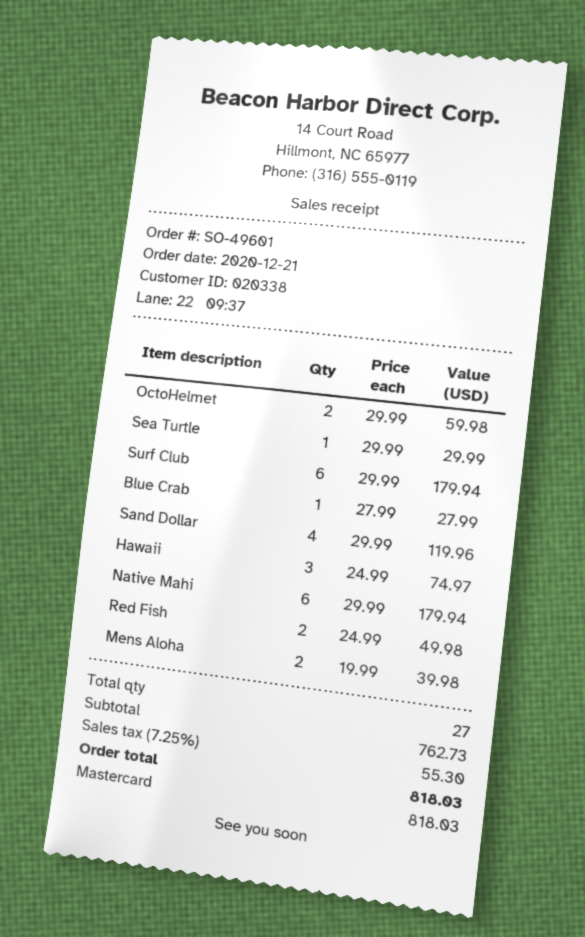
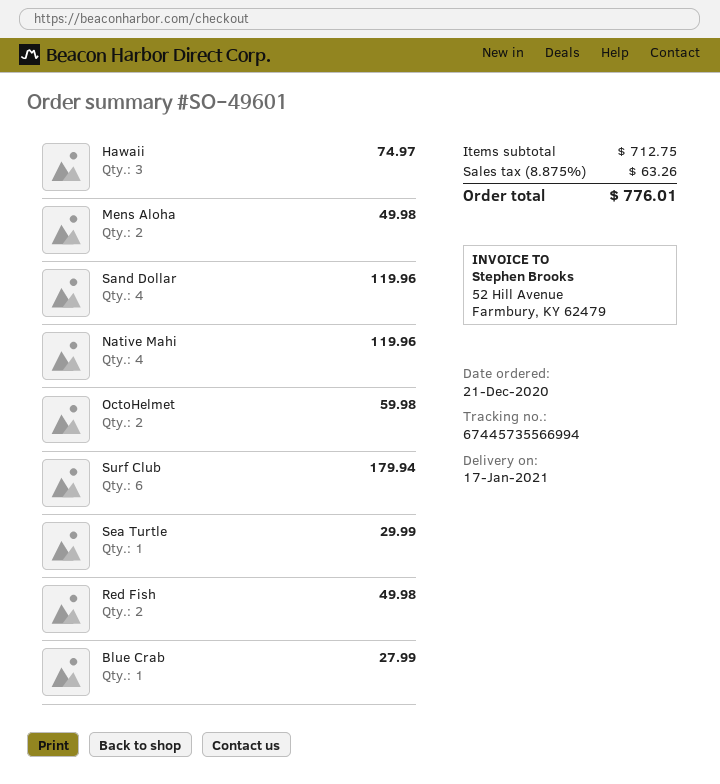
Native Mahi: 6 for 179.94 -> 4 for 119.96
Mens Aloha: 2 for 39.98 -> 2 for 49.98
subtotal: 762.73 -> 712.75
tax: 7.25% = 55.30 -> 8.875% = 63.26
total: 818.03 -> 776.01

